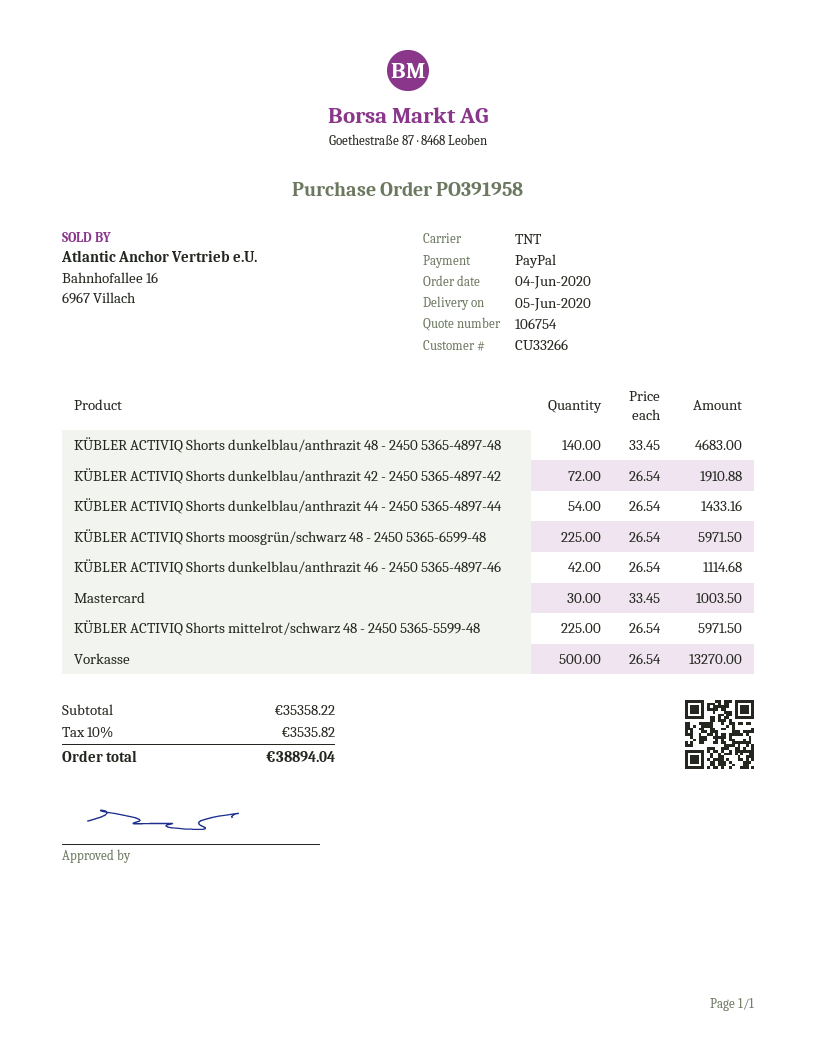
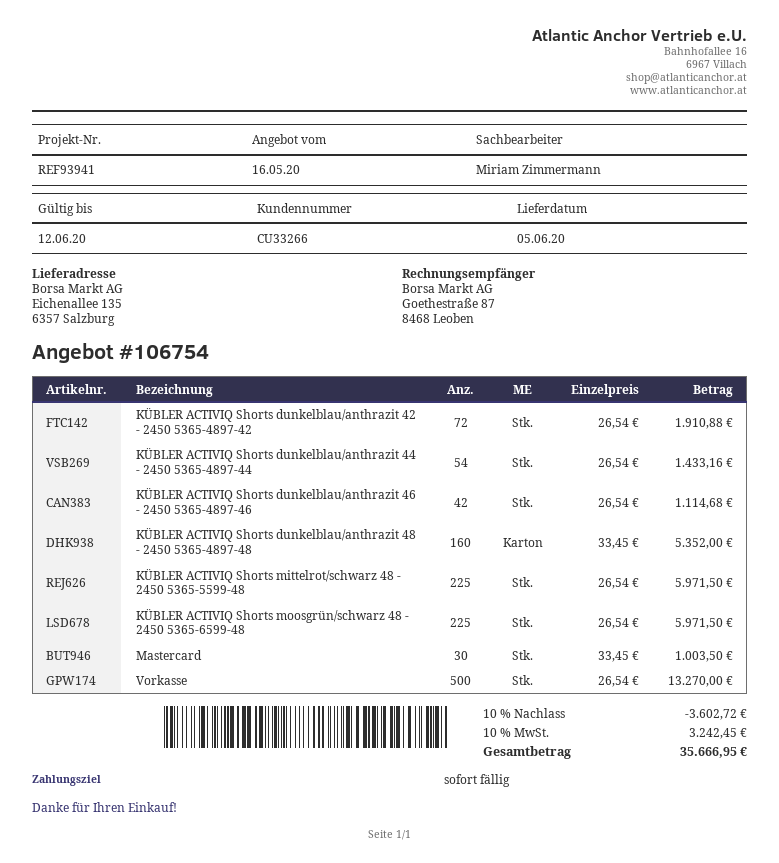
KÜBLER ACTIVIQ Shorts dunkelblau/anthrazit 48 - 2450 5365-4897-48: 140 x 33.45 = 4683.00 -> 160 x 33.45 = 5352.00
discount: none -> 10% = 3602.72
tax: 10% = 3535.82 -> 10% = 3242.45
total: 38894.04 -> 35666.95

